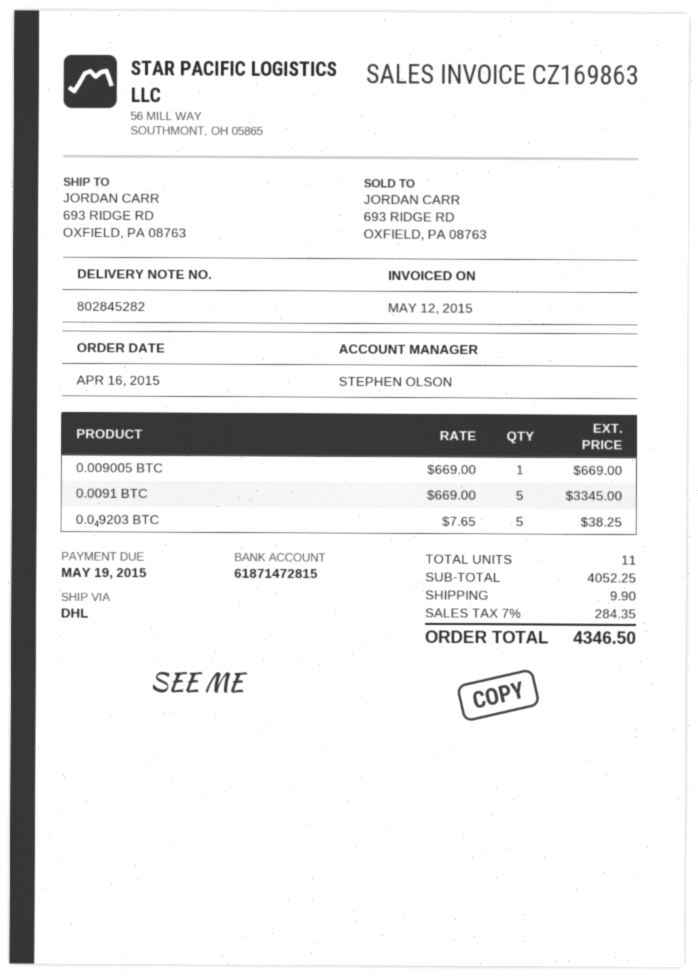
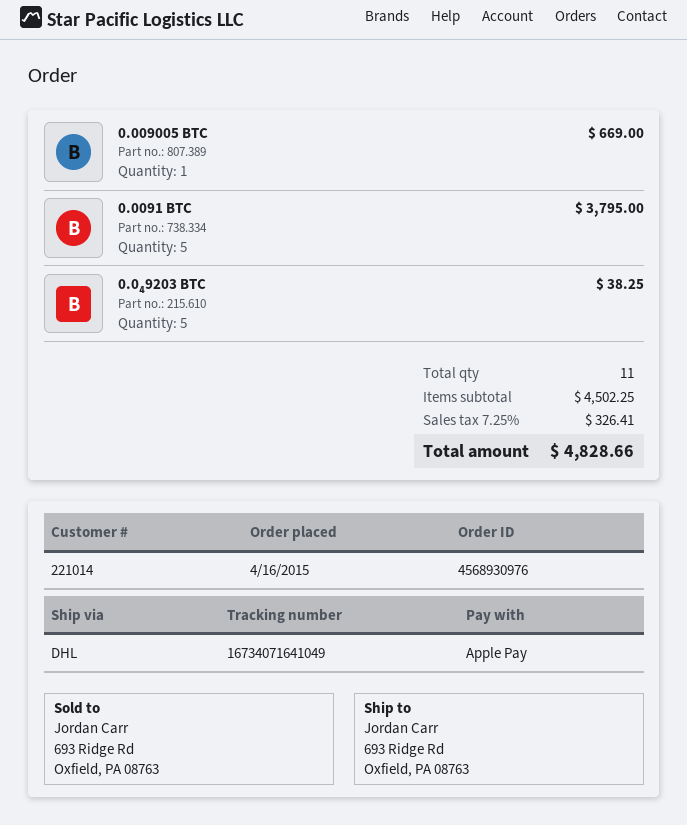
0.0091 BTC: 5 for 3345.00 -> 5 for 3795.00
subtotal: 4052.25 -> 4502.25
shipping: 9.90 -> none
tax: 7% = 284.35 -> 7.25% = 326.41
total: 4346.50 -> 4828.66

